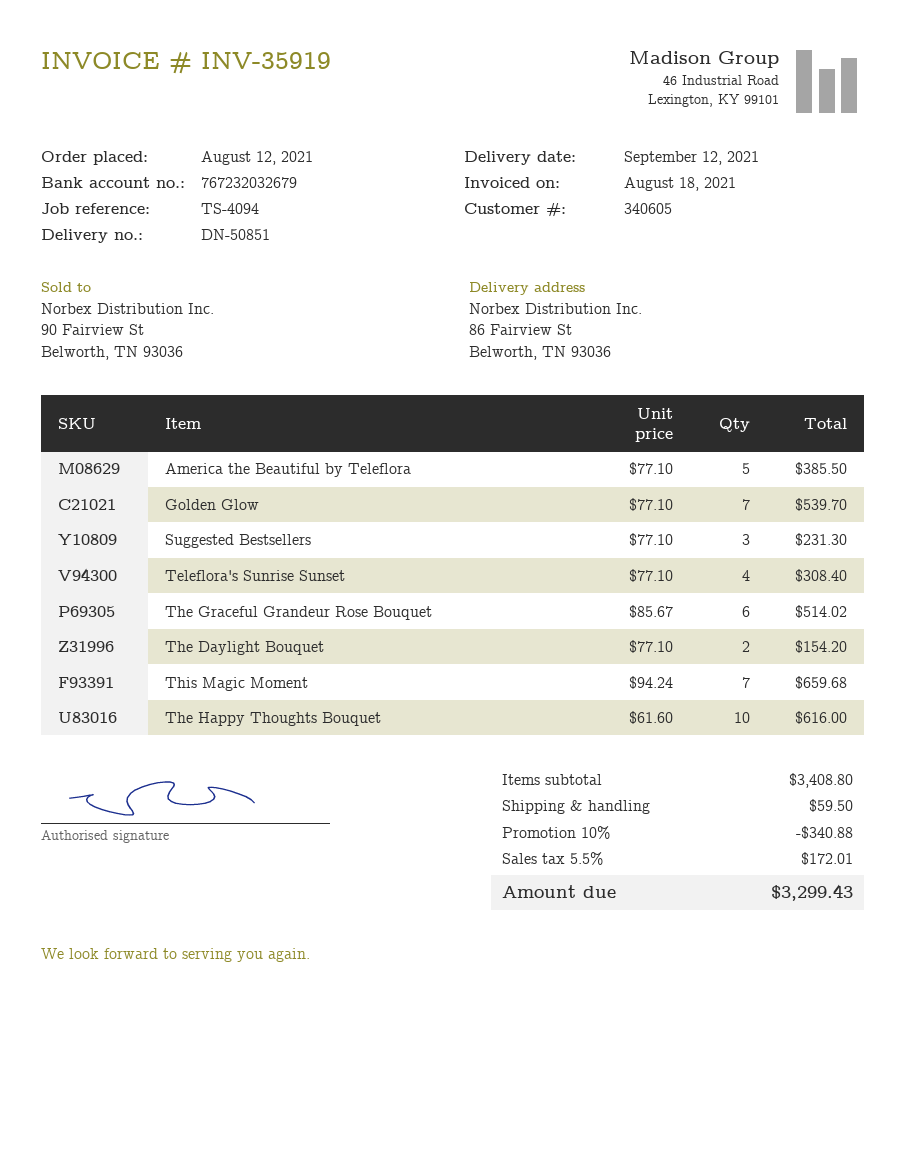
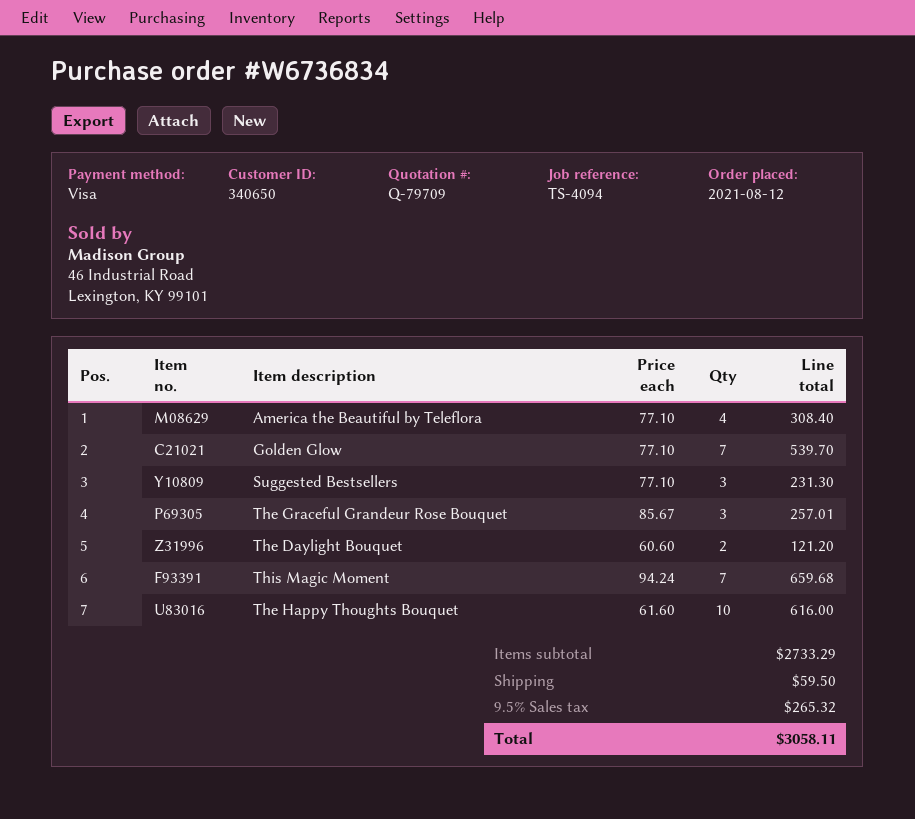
customer number: 340605 -> 340650
America the Beautiful by Teleflora: 5 x 77.10 = 385.50 -> 4 x 77.10 = 308.40
Teleflora's Sunrise Sunset: 4 x 77.10 = 308.40 -> none
The Graceful Grandeur Rose Bouquet: 6 x 85.67 = 514.02 -> 3 x 85.67 = 257.01
The Daylight Bouquet: 2 x 77.10 = 154.20 -> 2 x 60.60 = 121.20
subtotal: 3408.80 -> 2733.29
discount: 10% = 340.88 -> none
tax: 5.5% = 172.01 -> 9.5% = 265.32
total: 3299.43 -> 3058.11

